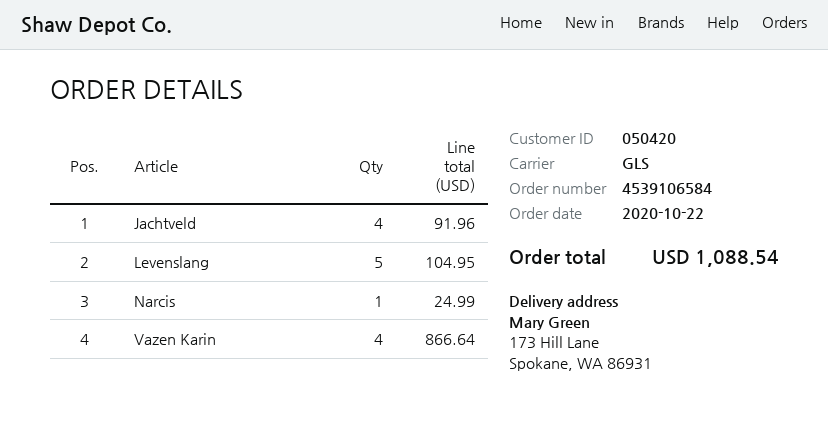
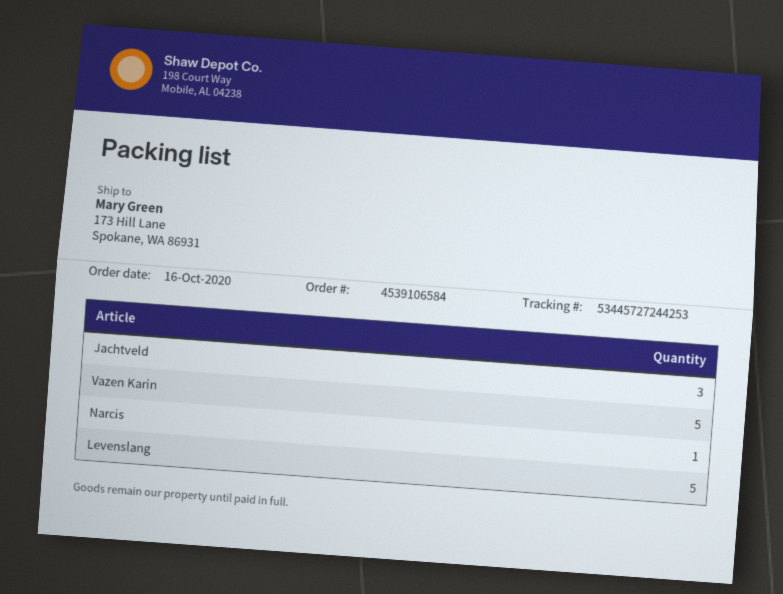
order date: 2020-10-22 -> 2020-10-16
Jachtveld: 4 -> 3
Vazen Karin: 4 -> 5

